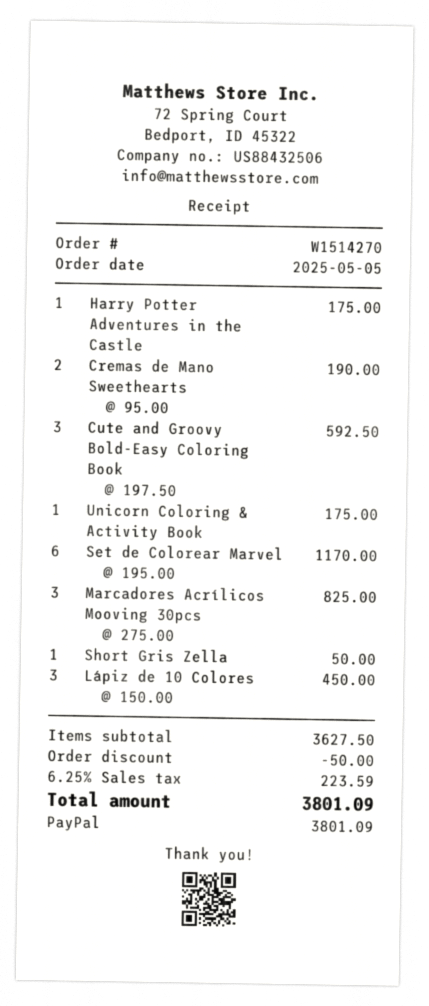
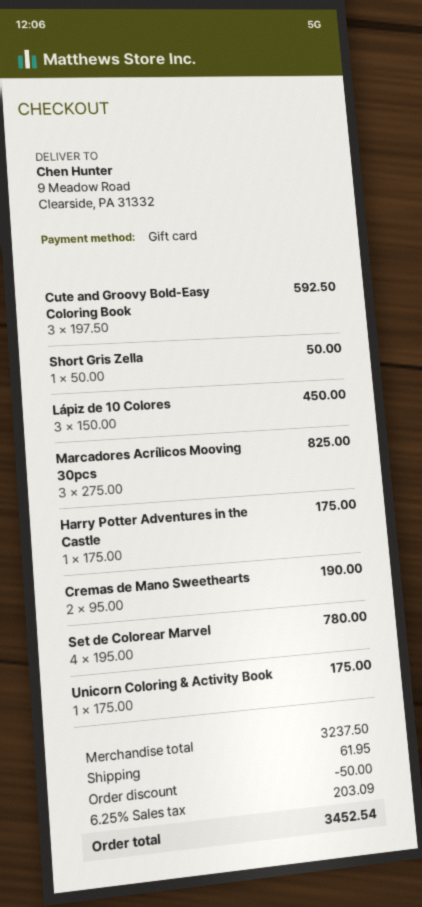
payment method: PayPal -> gift card
Set de Colorear Marvel: 6 x 195.00 = 1170.00 -> 4 x 195.00 = 780.00
subtotal: 3627.50 -> 3237.50
shipping: none -> 61.95
tax: 6.25% = 223.59 -> 6.25% = 203.09
total: 3801.09 -> 3452.54

